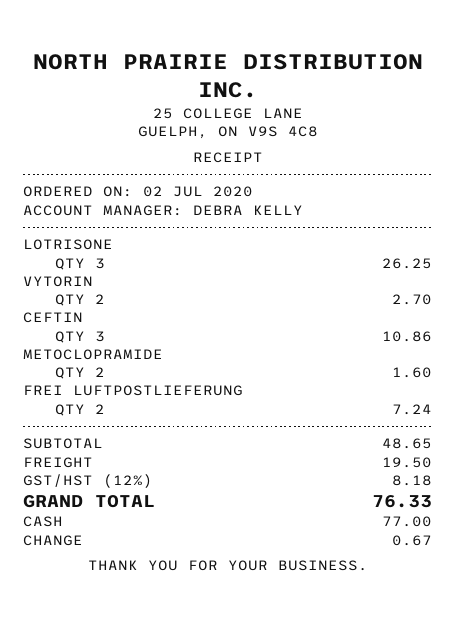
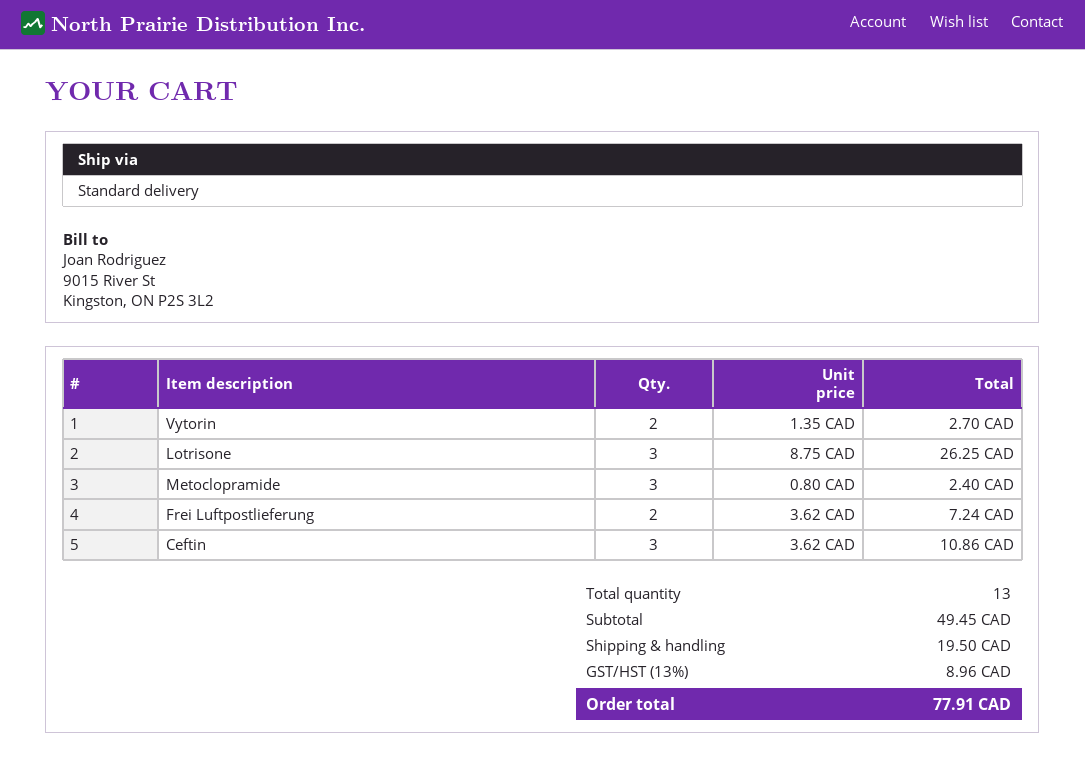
METOCLOPRAMIDE: 2 for 1.60 -> 3 for 2.40
subtotal: 48.65 -> 49.45
tax: 12% = 8.18 -> 13% = 8.96
total: 76.33 -> 77.91

